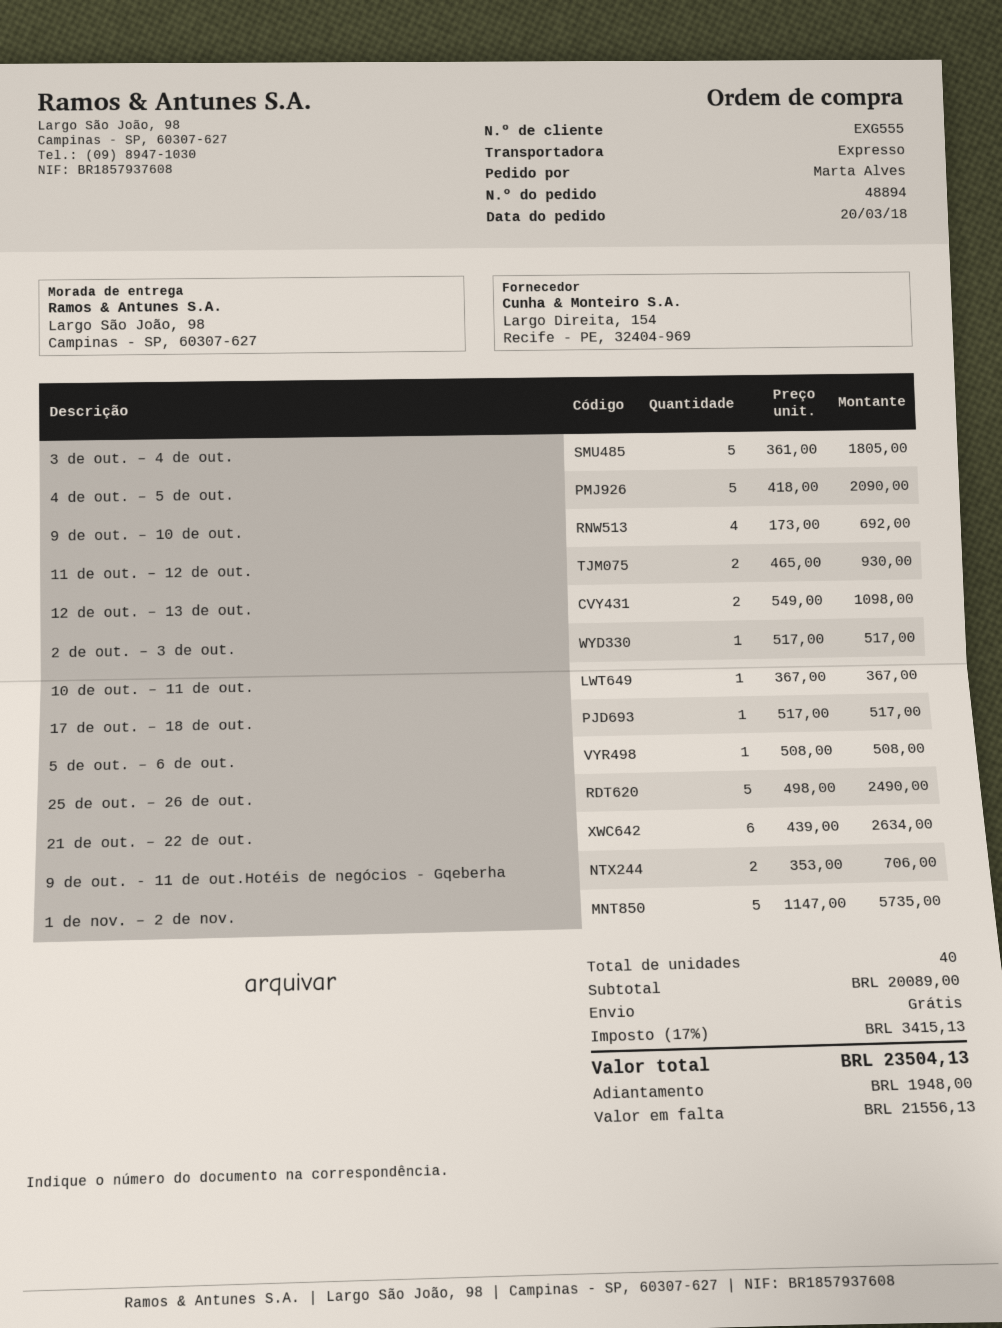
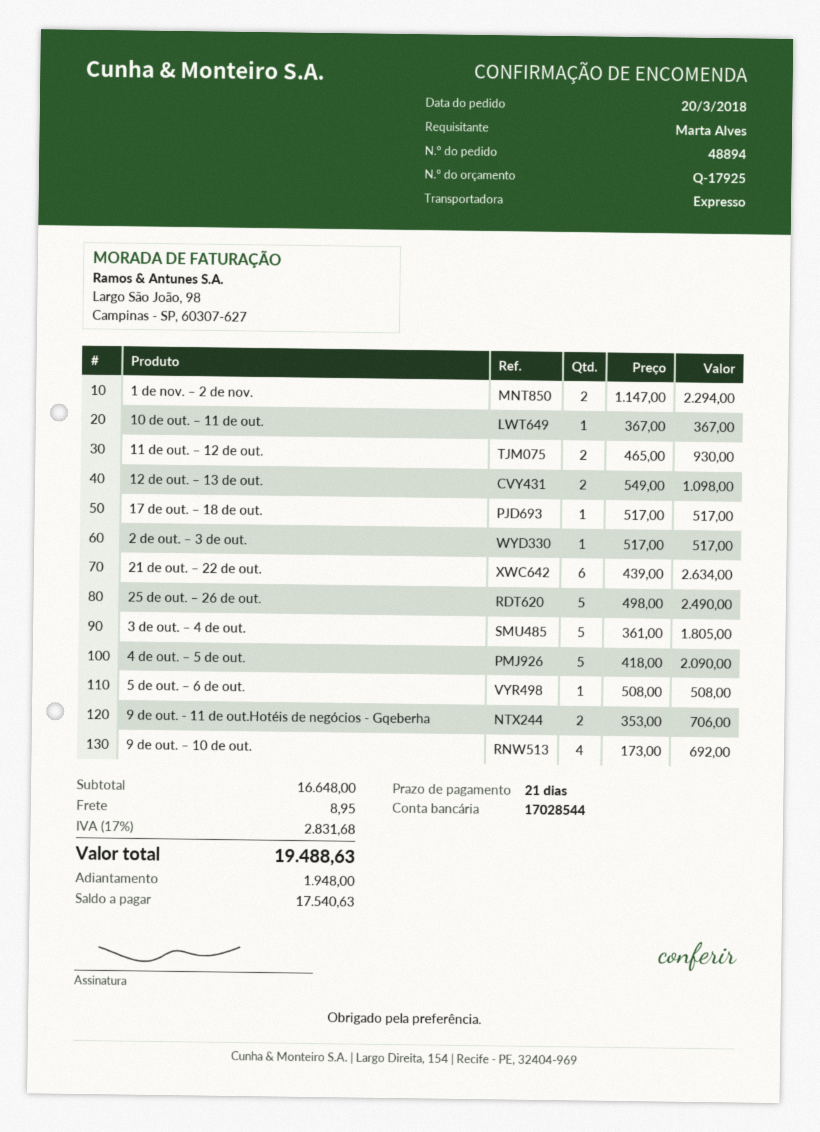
1 de nov. – 2 de nov.: 5 x 1147.00 = 5735.00 -> 2 x 1147.00 = 2294.00
subtotal: 20089.00 -> 16648.00
shipping: 0.00 -> 8.95
tax: 17% = 3415.13 -> 17% = 2831.68
total: 23504.13 -> 19488.63
balance: 21556.13 -> 17540.63

